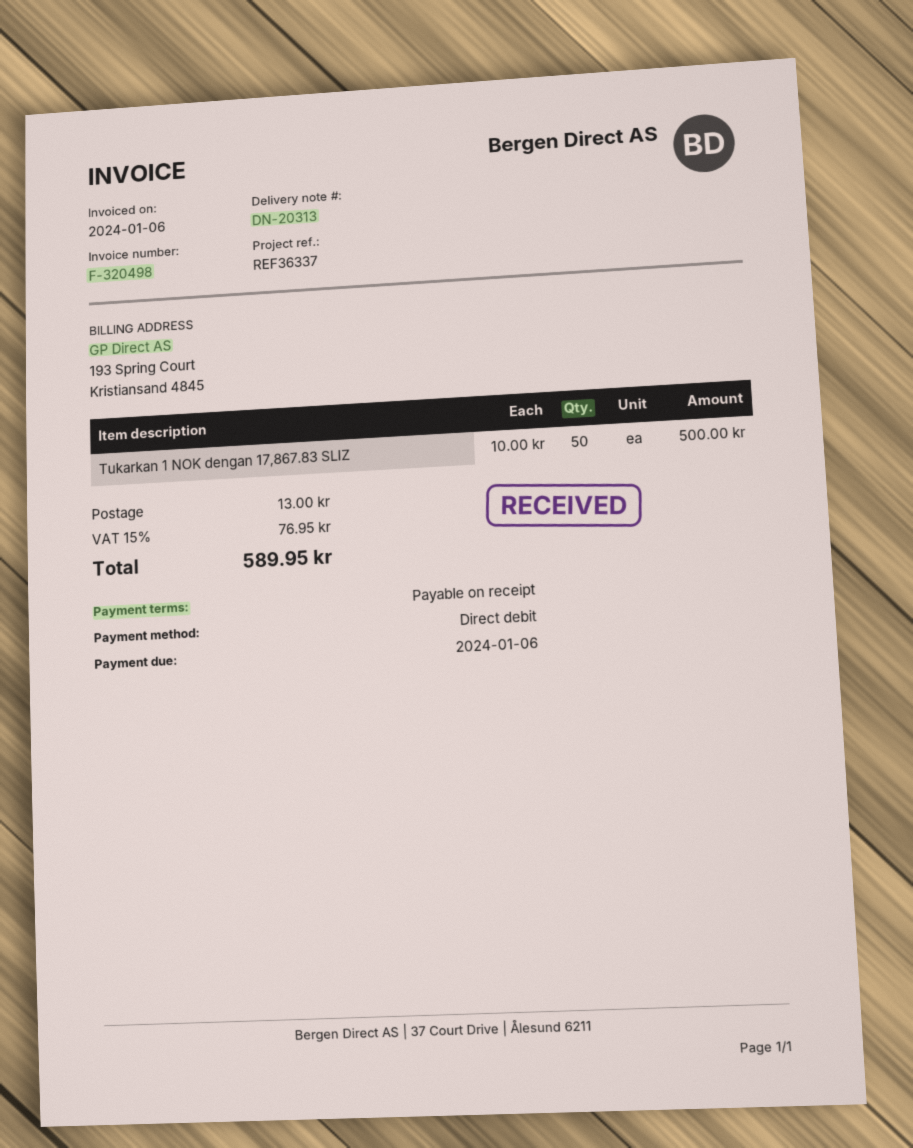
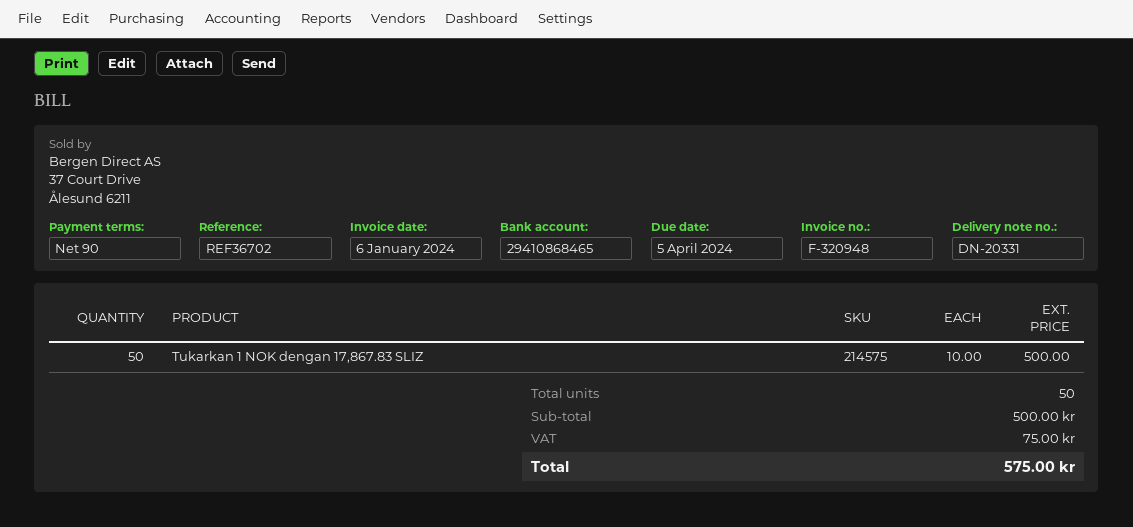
delivery note number: DN-20313 -> DN-20331
invoice number: F-320498 -> F-320948
payment terms: on receipt -> 90 days
due date: 2024-01-06 -> 2024-04-05
reference: REF36337 -> REF36702
shipping: 13.00 -> none
tax: 76.95 -> 75.00
total: 589.95 -> 575.00

